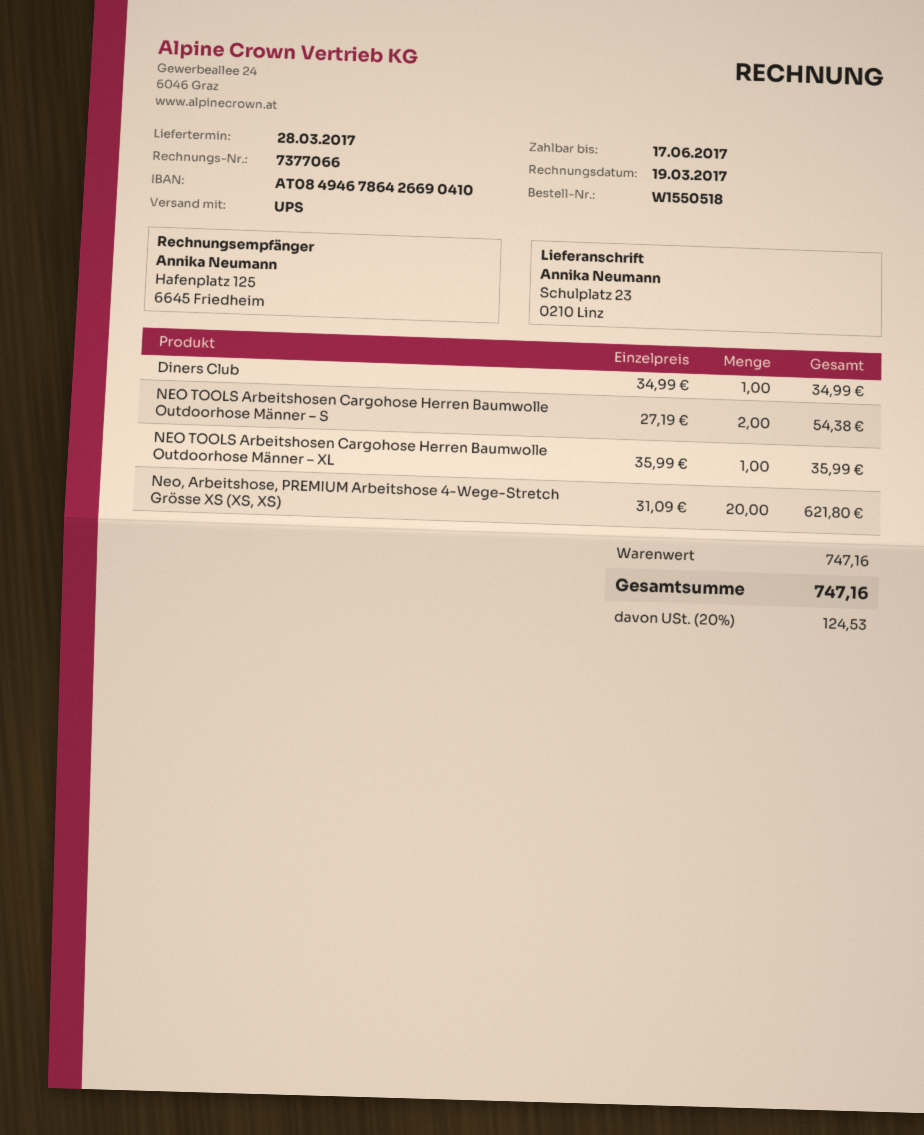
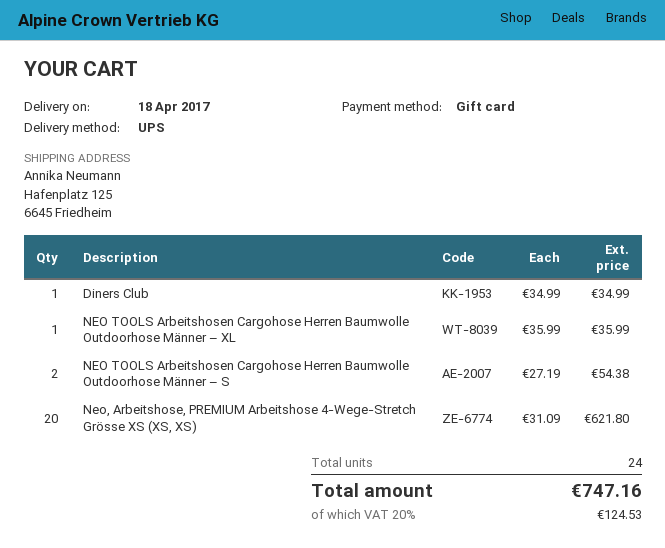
delivery date: 2017-03-28 -> 2017-04-18
ship to: Schulplatz 23, 0210 Linz -> Hafenplatz 125, 6645 Friedheim

